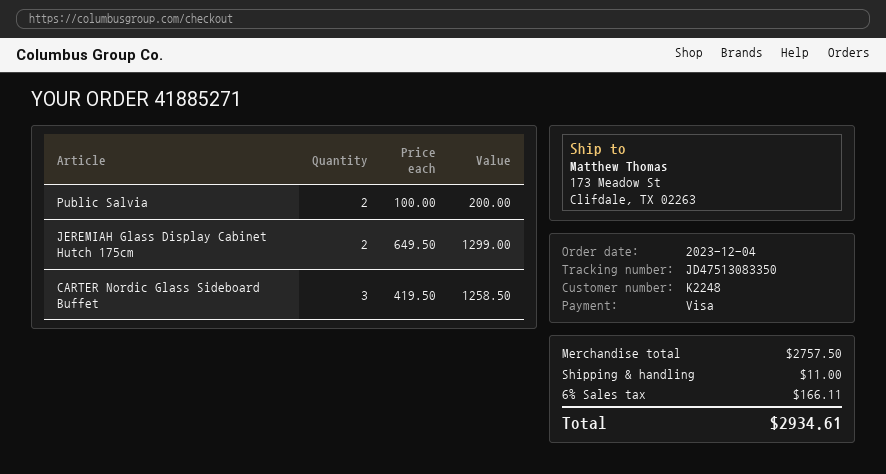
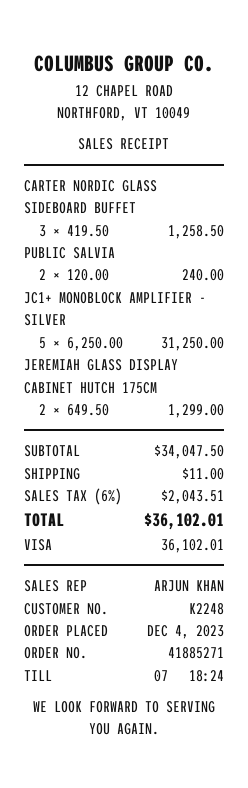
Public Salvia: 2 x 100.00 = 200.00 -> 2 x 120.00 = 240.00
JC1+ MONOBLOCK AMPLIFIER - SILVER: none -> 5 x 6250.00 = 31250.00
subtotal: 2757.50 -> 34047.50
tax: 6% = 166.11 -> 6% = 2043.51
total: 2934.61 -> 36102.01

